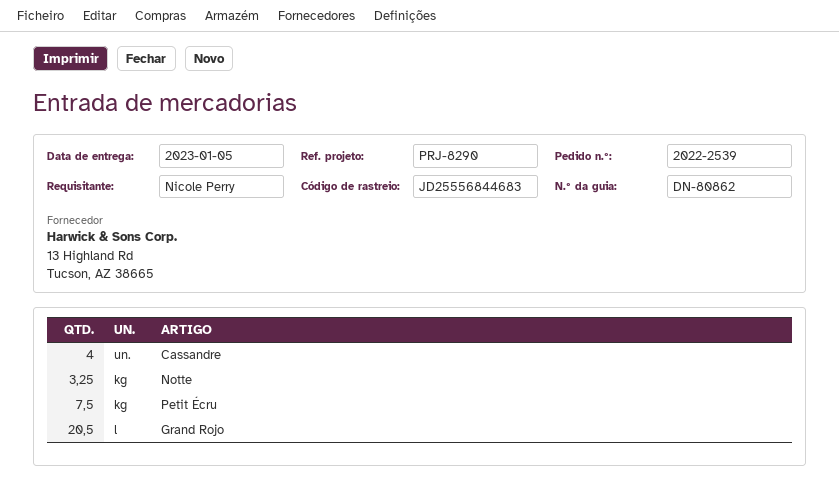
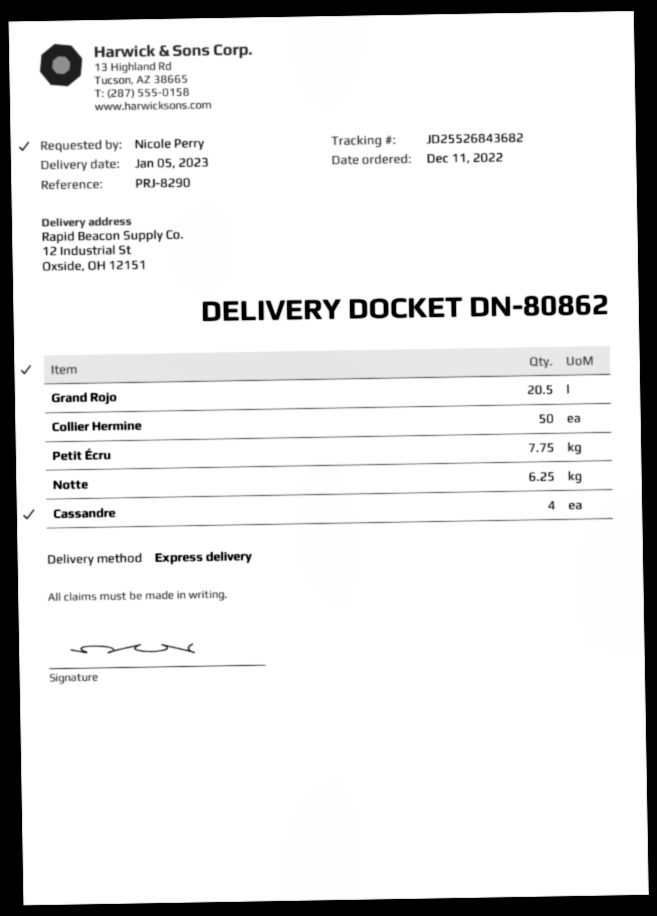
tracking number: JD25556844683 -> JD25526843682
Notte: 3.25 -> 6.25
Petit Écru: 7.5 -> 7.75
Collier Hermine: none -> 50

